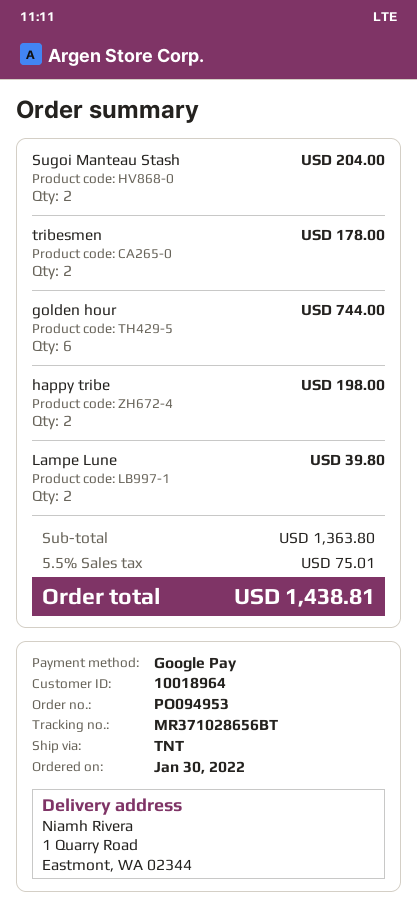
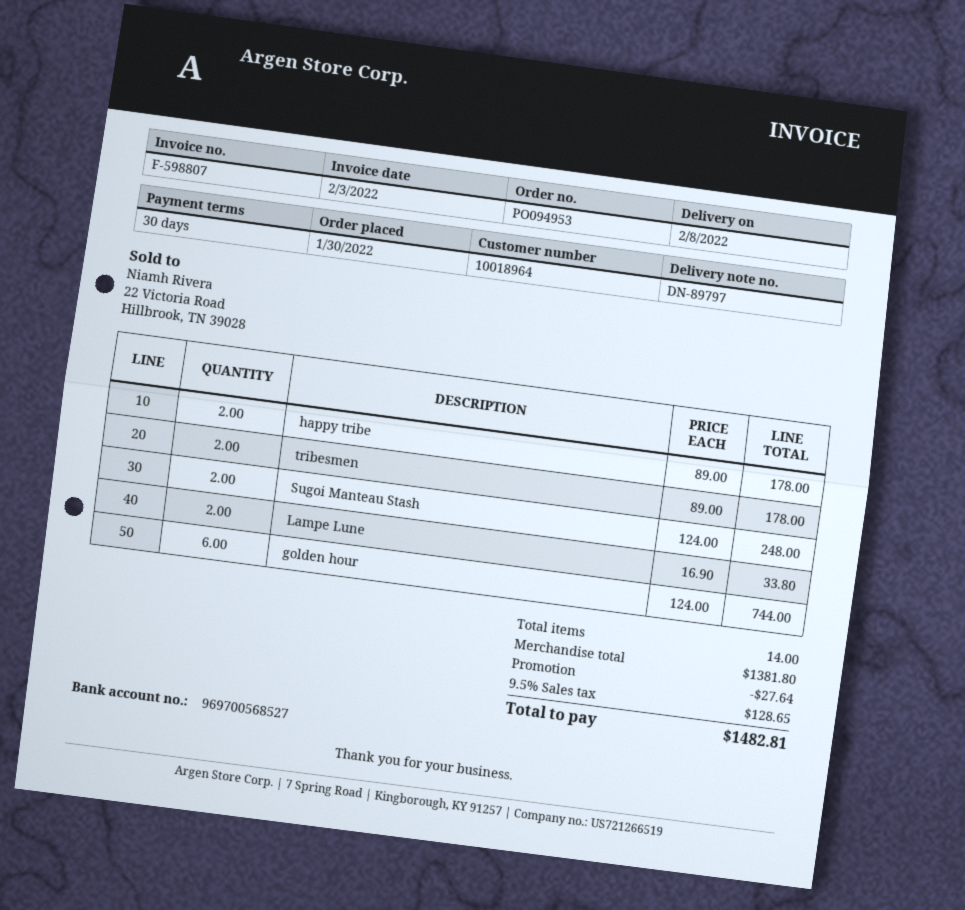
Sugoi Manteau Stash: 2 for 204.00 -> 2 for 248.00
happy tribe: 2 for 198.00 -> 2 for 178.00
Lampe Lune: 2 for 39.80 -> 2 for 33.80
subtotal: 1363.80 -> 1381.80
discount: none -> 27.64
tax: 5.5% = 75.01 -> 9.5% = 128.65
total: 1438.81 -> 1482.81

